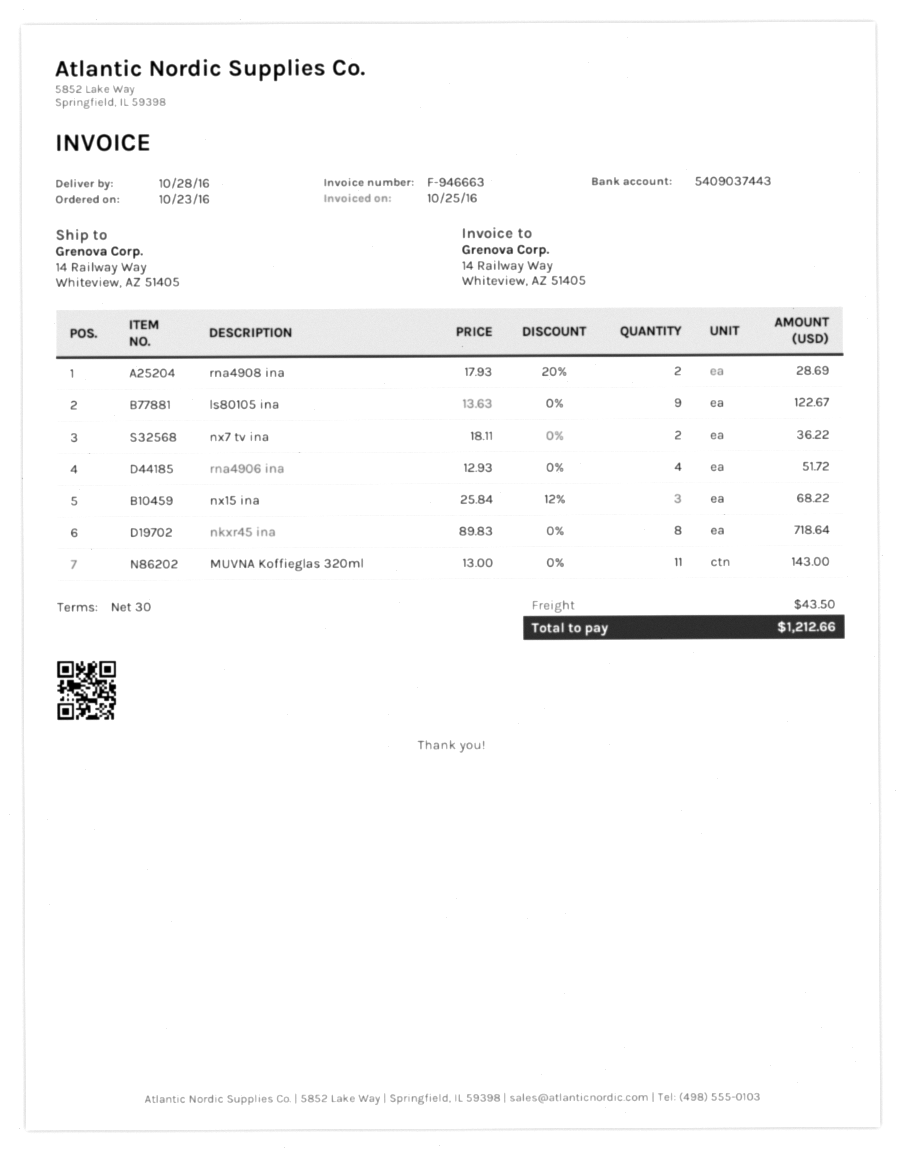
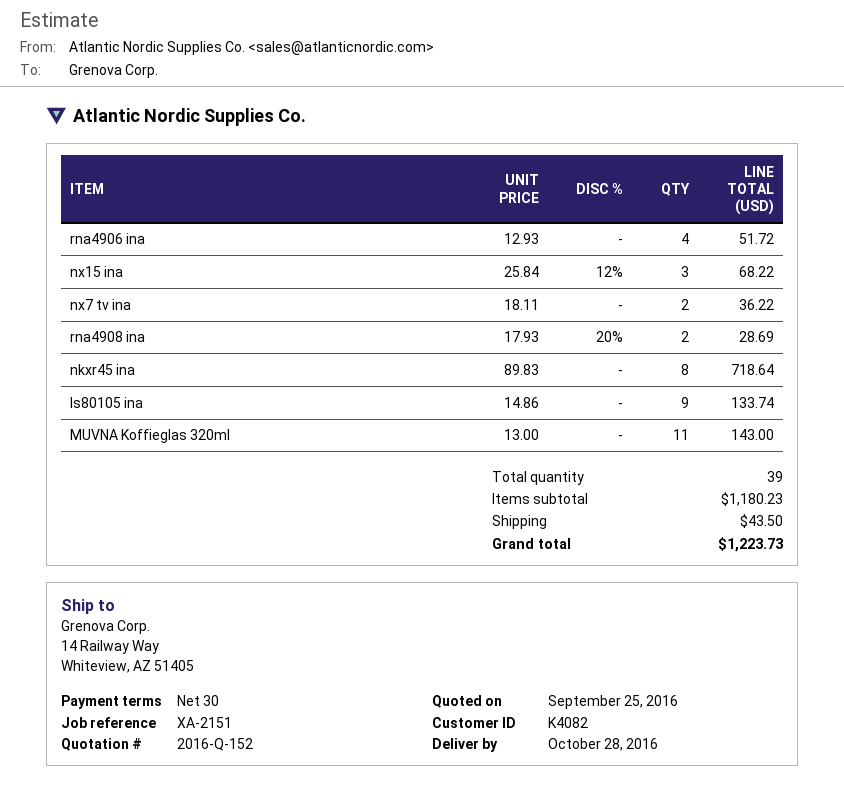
ls80105 ina: 9 x 13.63 = 122.67 -> 9 x 14.86 = 133.74
total: 1212.66 -> 1223.73

